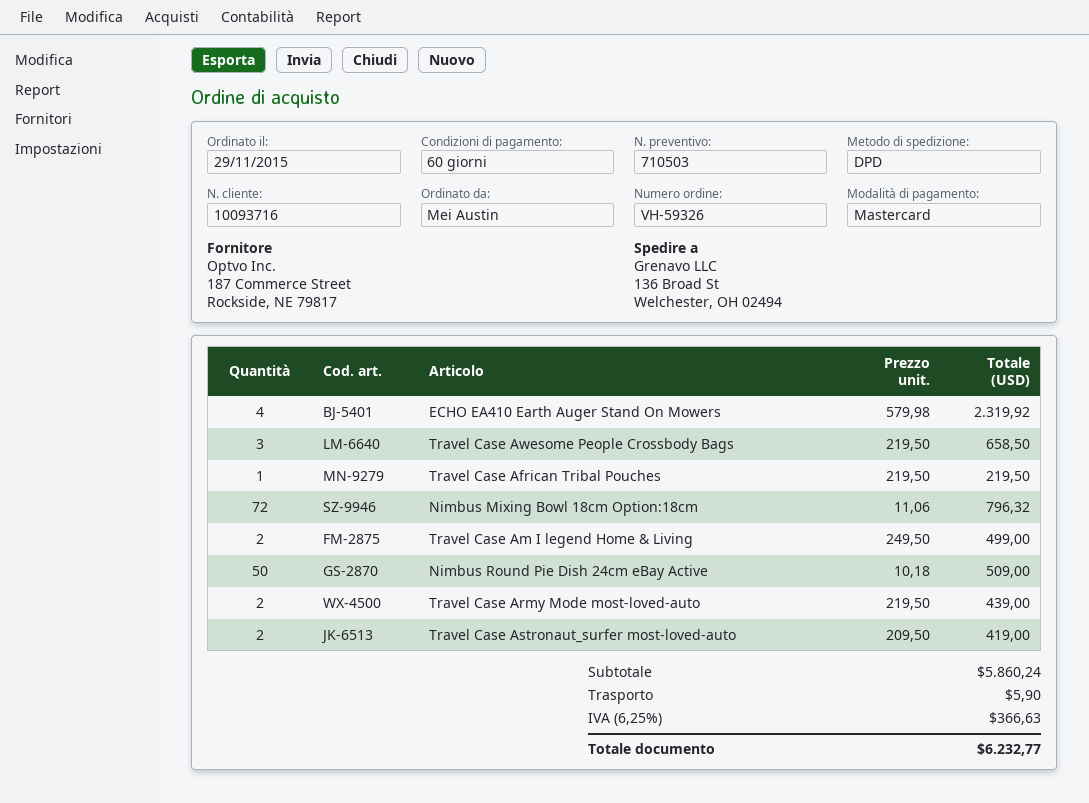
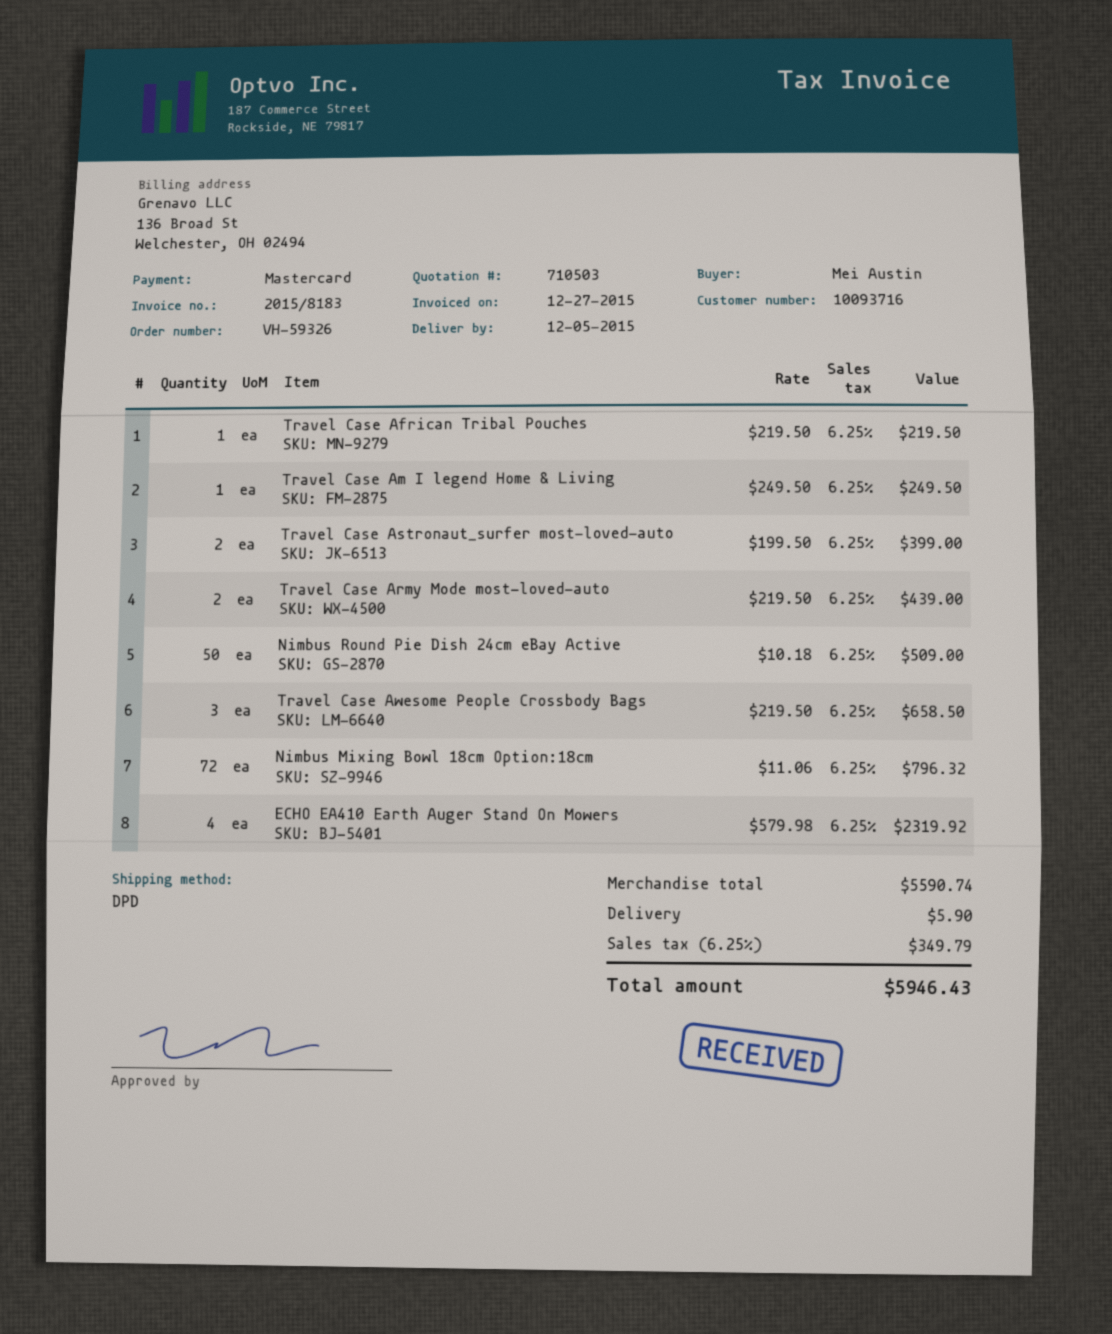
Travel Case Am I legend Home & Living: 2 x 249.50 = 499.00 -> 1 x 249.50 = 249.50
Travel Case Astronaut_surfer most-loved-auto: 2 x 209.50 = 419.00 -> 2 x 199.50 = 399.00
subtotal: 5860.24 -> 5590.74
tax: 6.25% = 366.63 -> 6.25% = 349.79
total: 6232.77 -> 5946.43

